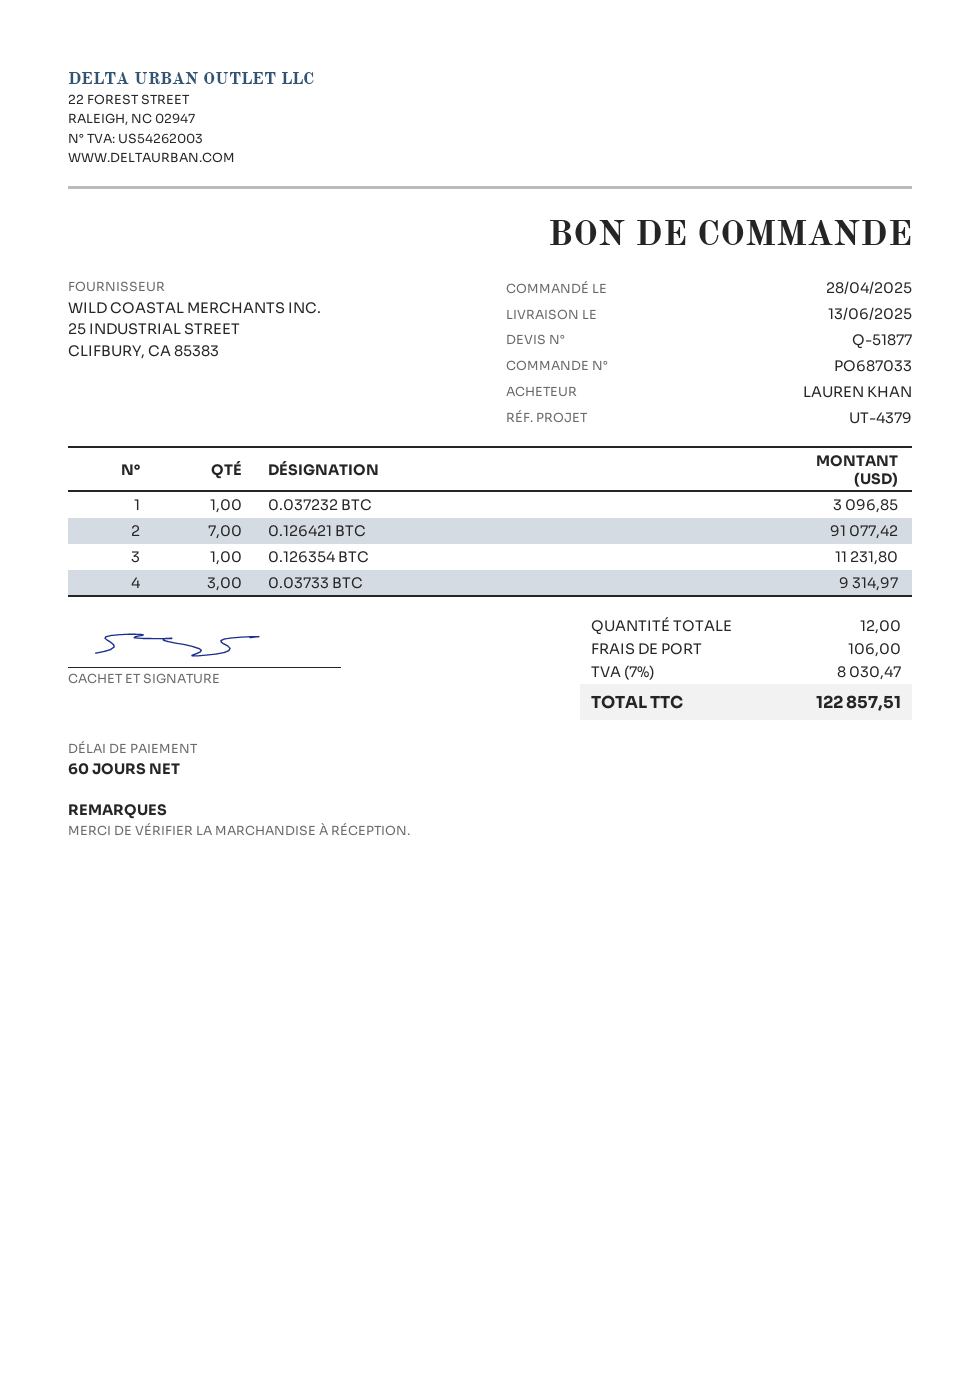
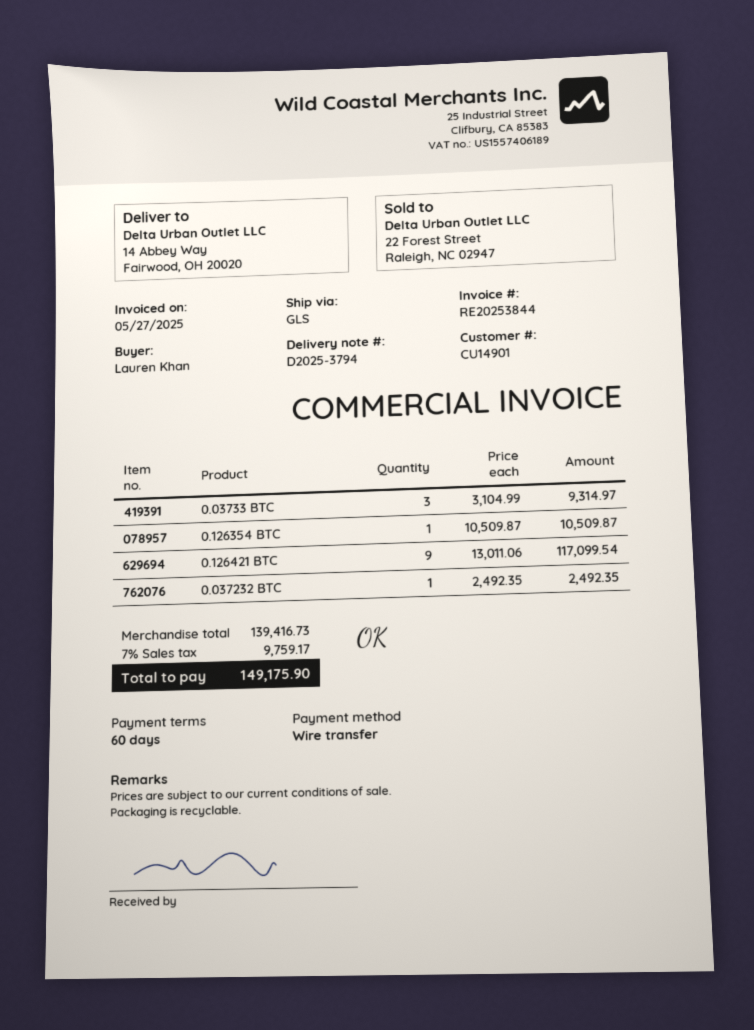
0.037232 BTC: 1 for 3096.85 -> 1 for 2492.35
0.126421 BTC: 7 for 91077.42 -> 9 for 117099.54
0.126354 BTC: 1 for 11231.80 -> 1 for 10509.87
shipping: 106.00 -> none
tax: 7% = 8030.47 -> 7% = 9759.17
total: 122857.51 -> 149175.90

